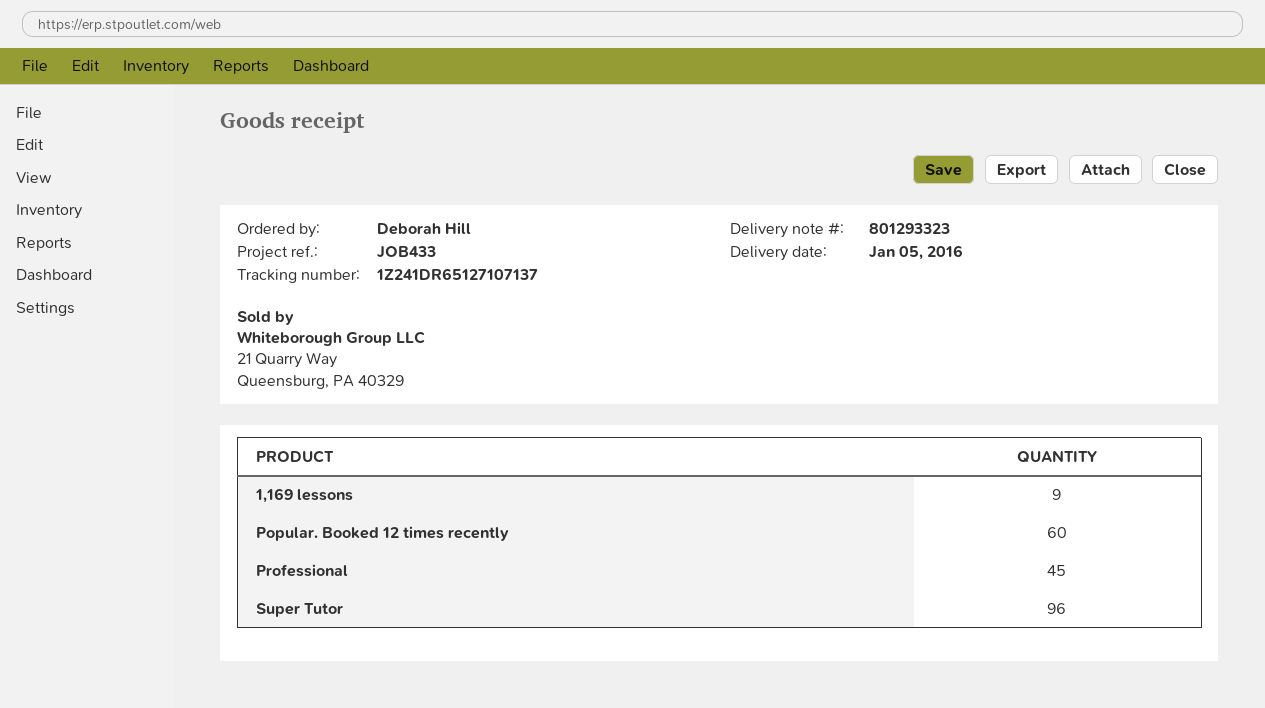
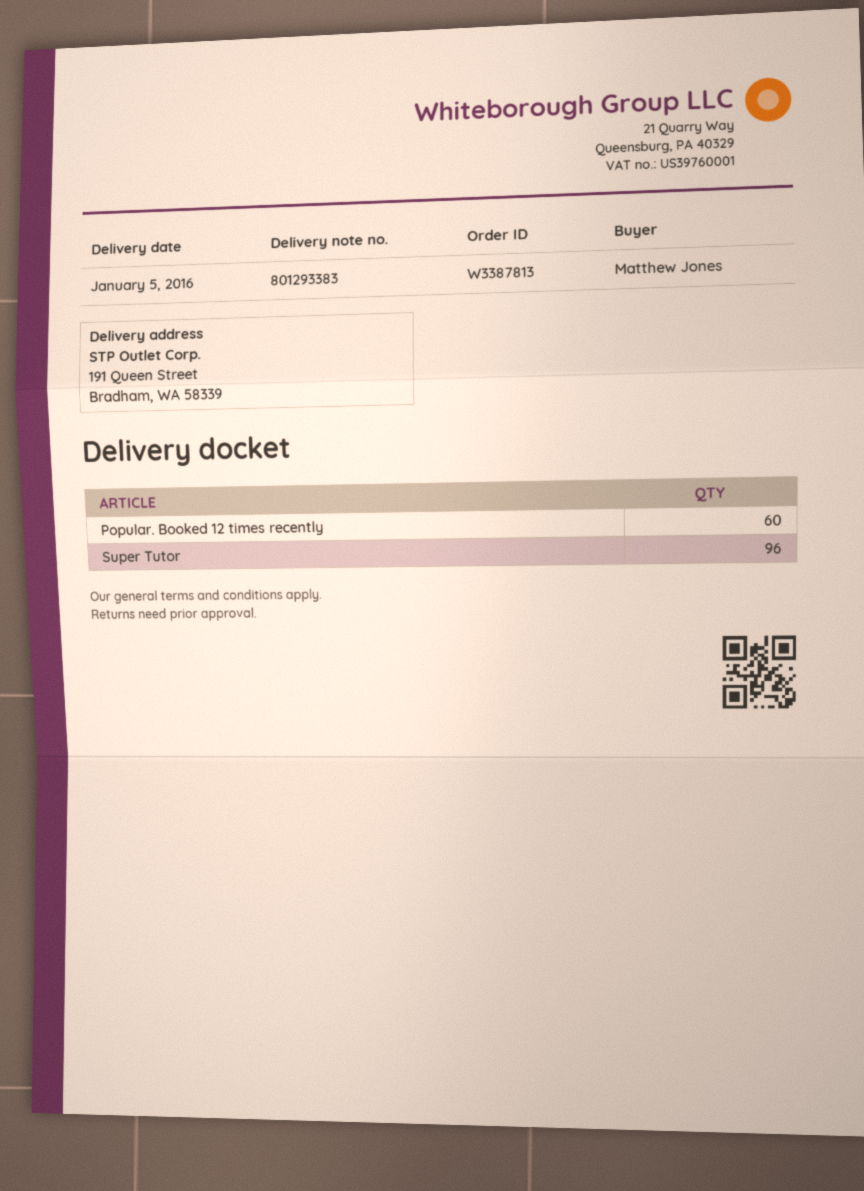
delivery note number: 801293323 -> 801293383
ordered by: Deborah Hill -> Matthew Jones
1,169 lessons: 9 -> none
Professional: 45 -> none

